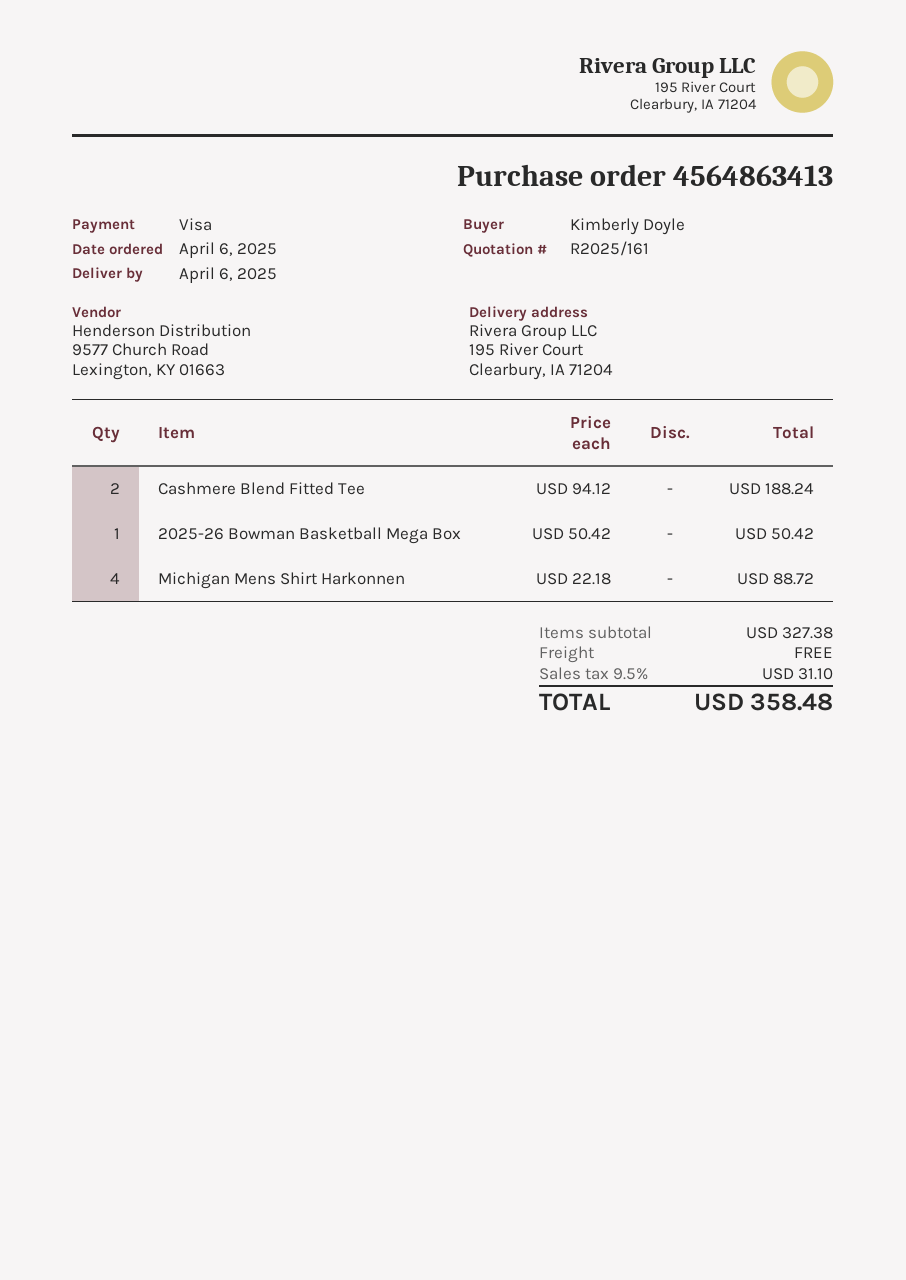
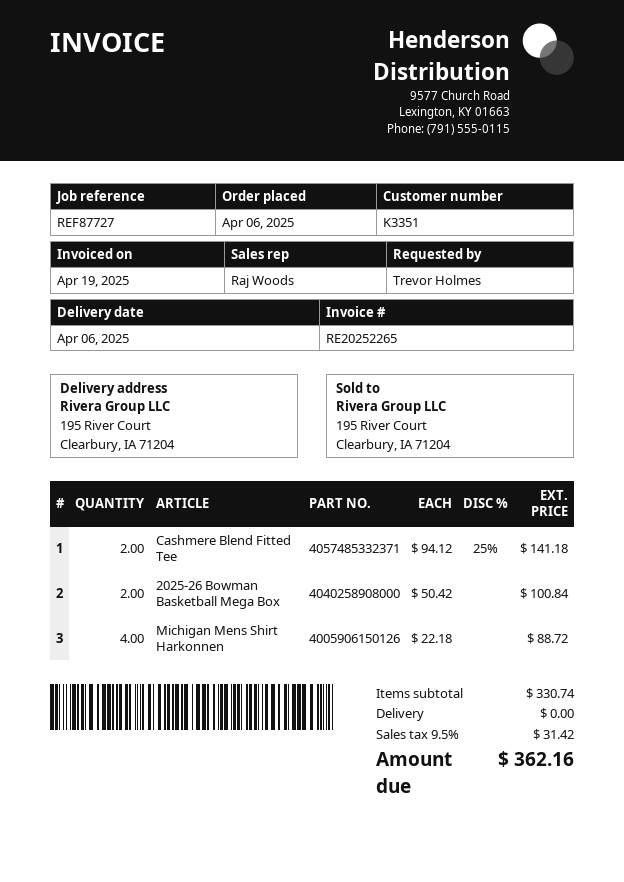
ordered by: Kimberly Doyle -> Trevor Holmes
Cashmere Blend Fitted Tee: 2 x 94.12 = 188.24 -> 2 x 94.12 - 25% = 141.18
2025-26 Bowman Basketball Mega Box: 1 x 50.42 = 50.42 -> 2 x 50.42 = 100.84
subtotal: 327.38 -> 330.74
tax: 9.5% = 31.10 -> 9.5% = 31.42
total: 358.48 -> 362.16

